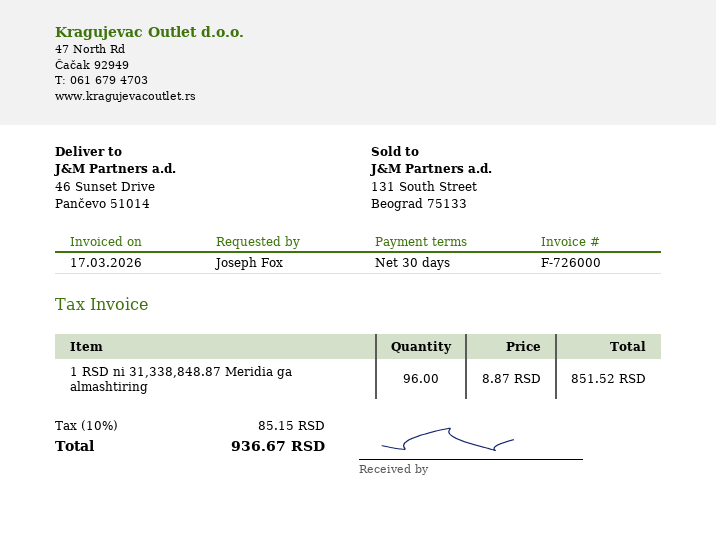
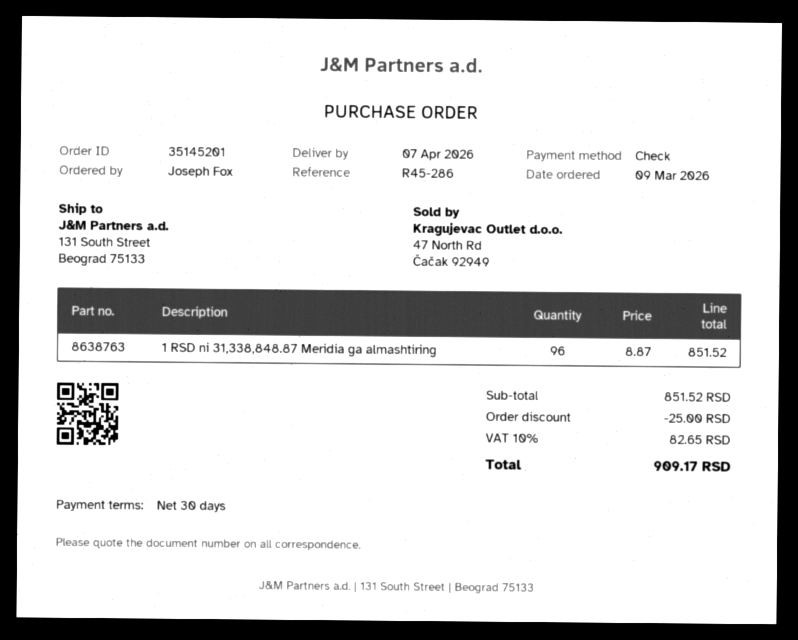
ship to: 46 Sunset Drive, Pančevo 51014 -> 131 South Street, Beograd 75133
discount: none -> 25.00
tax: 10% = 85.15 -> 10% = 82.65
total: 936.67 -> 909.17

